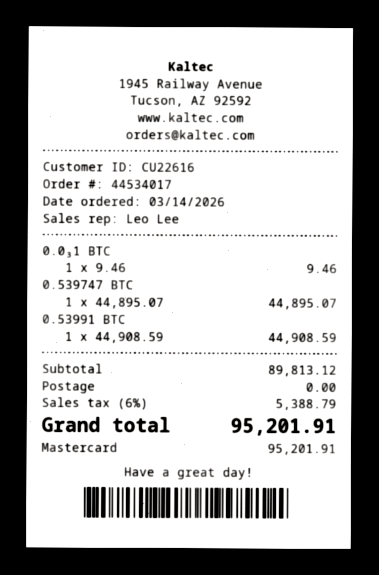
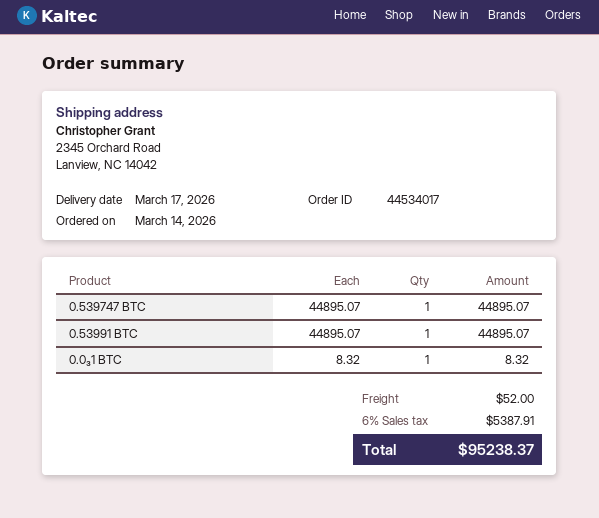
0.0₃1 BTC: 1 x 9.46 = 9.46 -> 1 x 8.32 = 8.32
0.53991 BTC: 1 x 44908.59 = 44908.59 -> 1 x 44895.07 = 44895.07
shipping: 0.00 -> 52.00
tax: 6% = 5388.79 -> 6% = 5387.91
total: 95201.91 -> 95238.37

